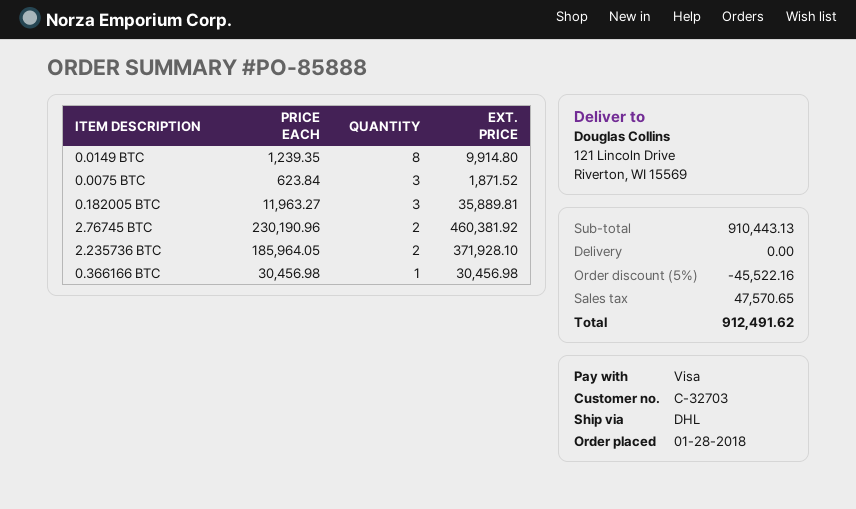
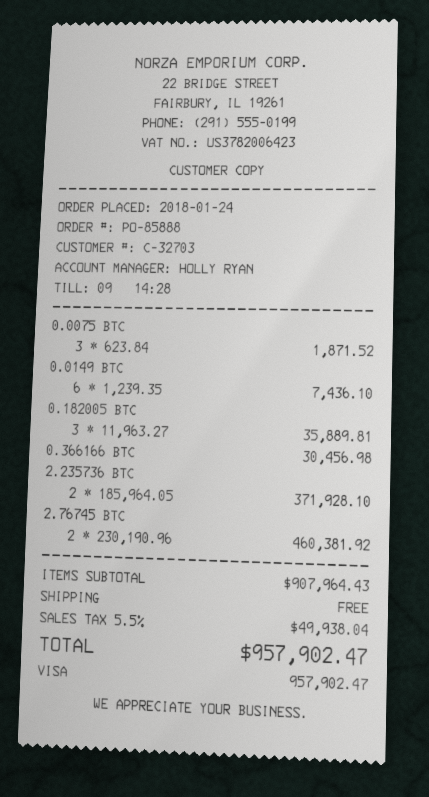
order date: 2018-01-28 -> 2018-01-24
0.0149 BTC: 8 x 1239.35 = 9914.80 -> 6 x 1239.35 = 7436.10
subtotal: 910443.13 -> 907964.43
discount: 5% = 45522.16 -> none
tax: 47570.65 -> 49938.04
total: 912491.62 -> 957902.47

